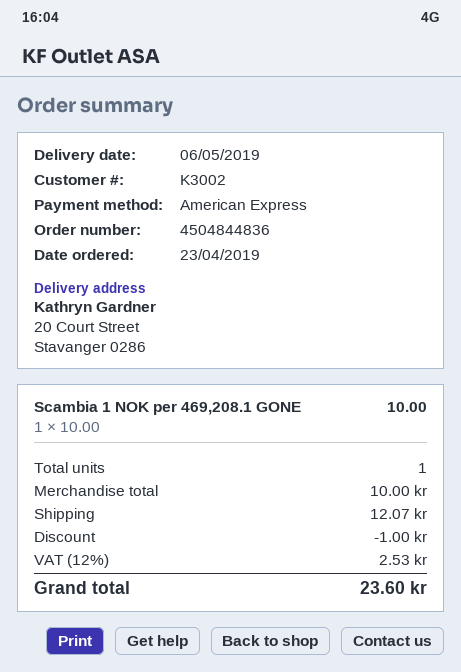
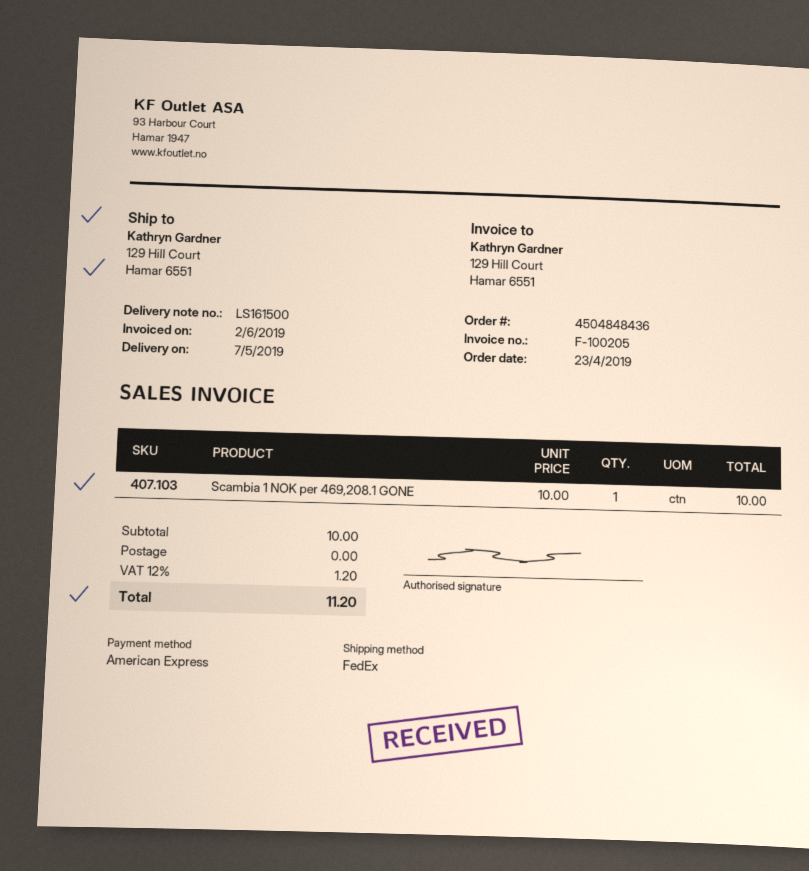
order number: 4504844836 -> 4504848436
delivery date: 2019-05-06 -> 2019-05-07
ship to: 20 Court Street, Stavanger 0286 -> 129 Hill Court, Hamar 6551
discount: 1.00 -> none
shipping: 12.07 -> 0.00
tax: 12% = 2.53 -> 12% = 1.20
total: 23.60 -> 11.20

